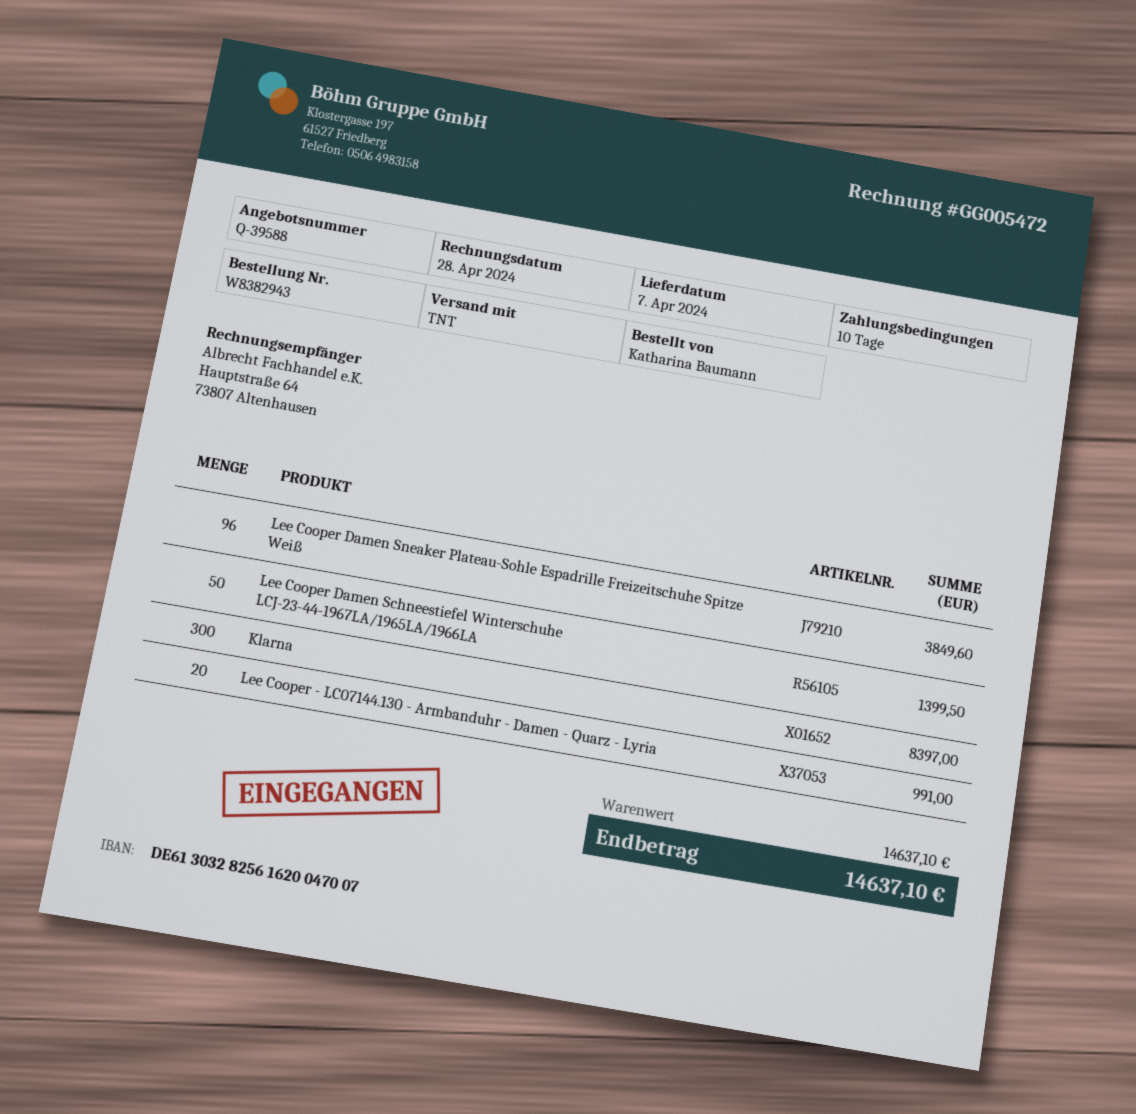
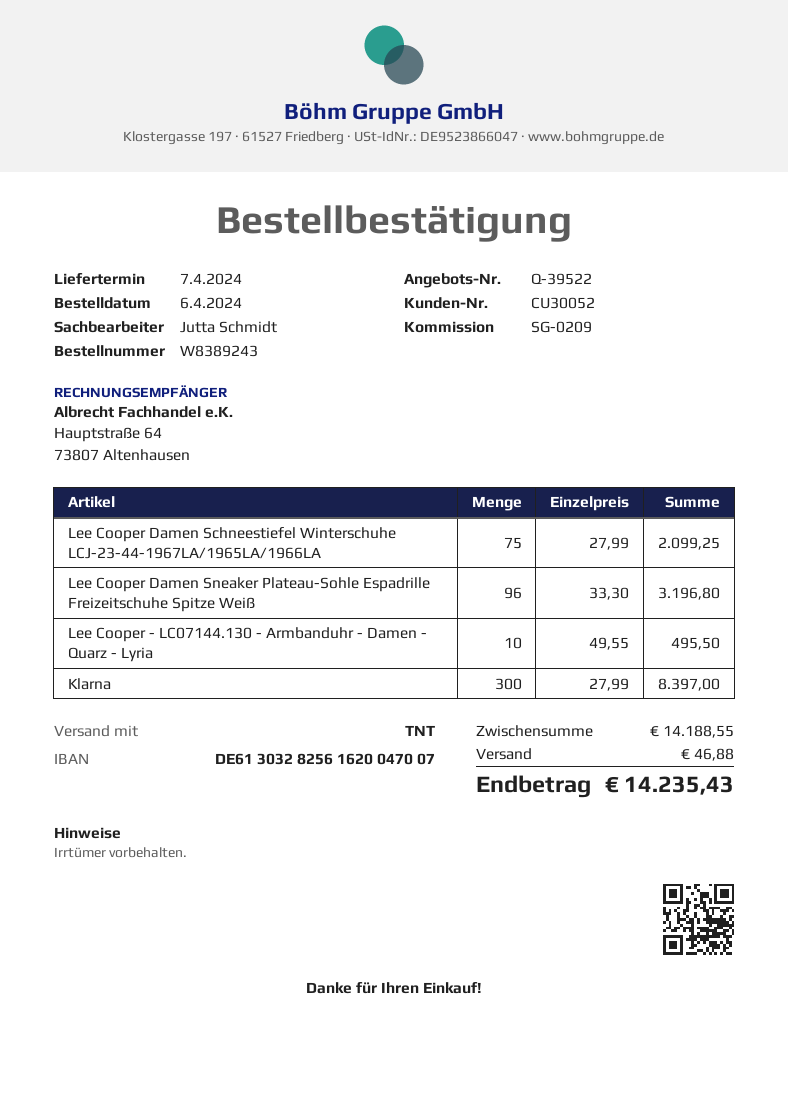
quote number: Q-39588 -> Q-39522
order number: W8382943 -> W8389243
Lee Cooper Damen Sneaker Plateau-Sohle Espadrille Freizeitschuhe Spitze Weiß: 96 for 3849.60 -> 96 for 3196.80
Lee Cooper Damen Schneestiefel Winterschuhe LCJ-23-44-1967LA/1965LA/1966LA: 50 for 1399.50 -> 75 for 2099.25
Lee Cooper - LC07144.130 - Armbanduhr - Damen - Quarz - Lyria: 20 for 991.00 -> 10 for 495.50
subtotal: 14637.10 -> 14188.55
shipping: none -> 46.88
total: 14637.10 -> 14235.43

